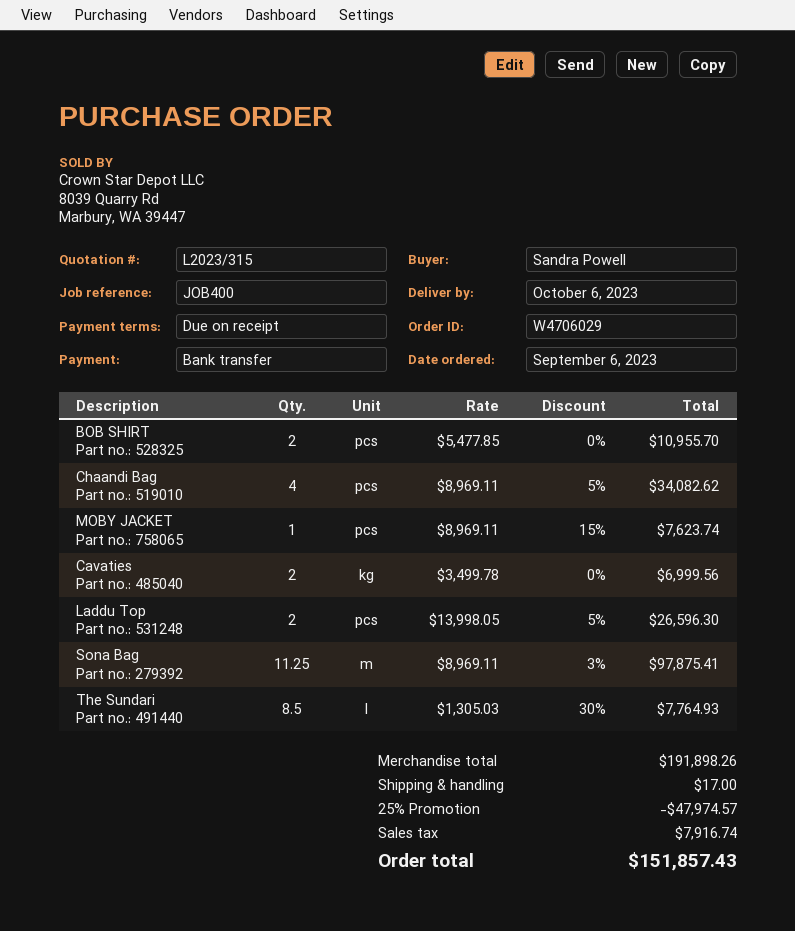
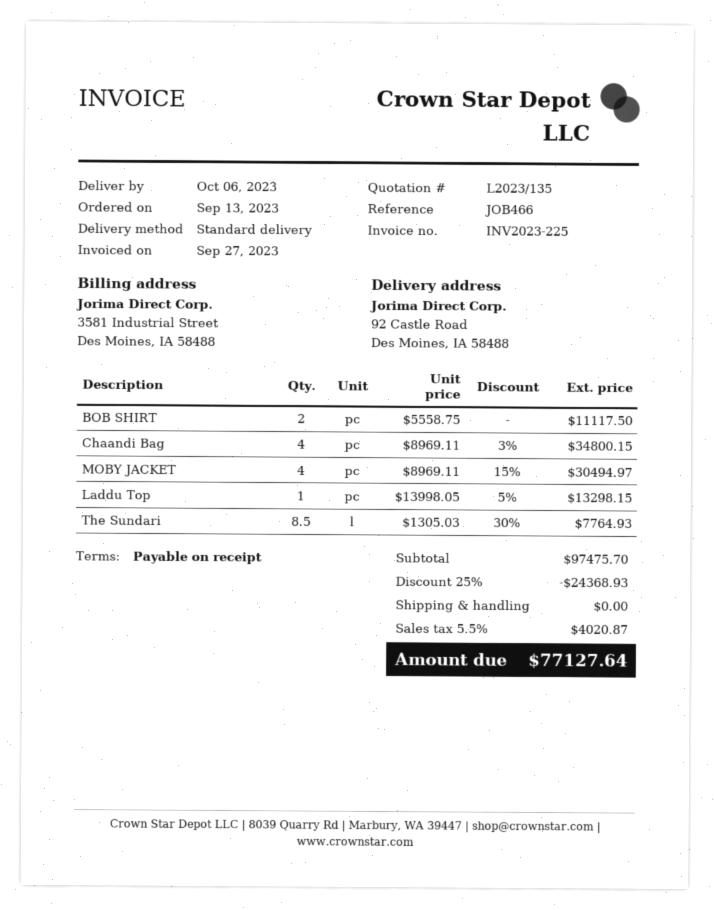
quote number: L2023/315 -> L2023/135
order date: 2023-09-06 -> 2023-09-13
reference: JOB400 -> JOB466
BOB SHIRT: 2 x 5477.85 = 10955.70 -> 2 x 5558.75 = 11117.50
Chaandi Bag: 4 x 8969.11 - 5% = 34082.62 -> 4 x 8969.11 - 3% = 34800.15
MOBY JACKET: 1 x 8969.11 - 15% = 7623.74 -> 4 x 8969.11 - 15% = 30494.97
Cavaties: 2 x 3499.78 = 6999.56 -> none
Laddu Top: 2 x 13998.05 - 5% = 26596.30 -> 1 x 13998.05 - 5% = 13298.15
Sona Bag: 11.25 x 8969.11 - 3% = 97875.41 -> none
subtotal: 191898.26 -> 97475.70
discount: 25% = 47974.57 -> 25% = 24368.93
shipping: 17.00 -> 0.00
tax: 7916.74 -> 4020.87
total: 151857.43 -> 77127.64

